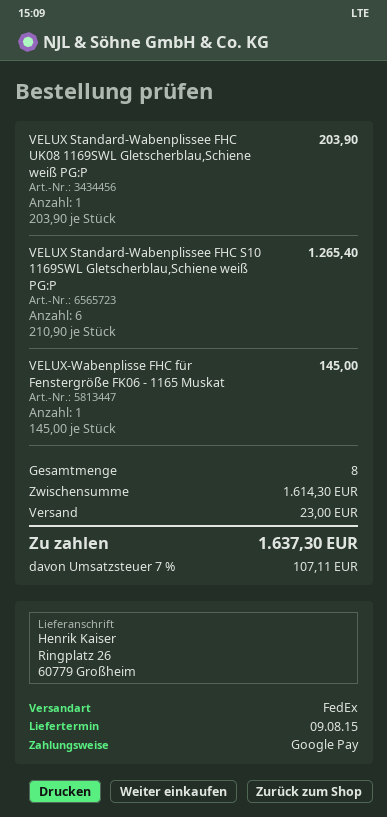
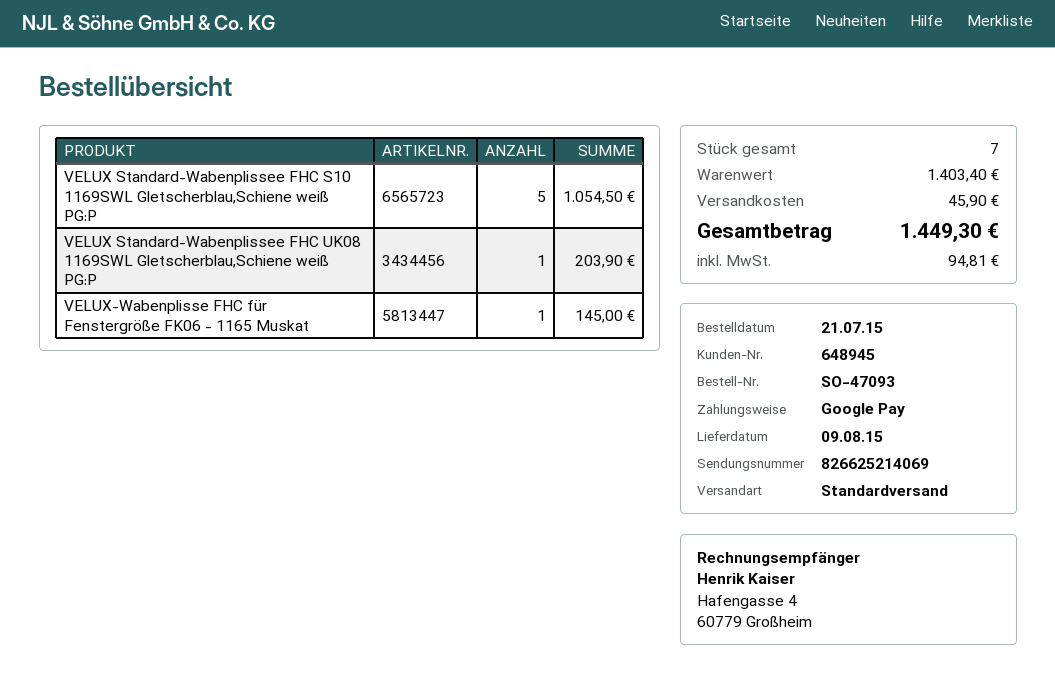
shipping method: FedEx -> standard
VELUX Standard-Wabenplissee FHC S10 1169SWL Gletscherblau,Schiene weiß PG:P: 6 for 1265.40 -> 5 for 1054.50
total quantity: 8 -> 7
subtotal: 1614.30 -> 1403.40
shipping: 23.00 -> 45.90
tax: 107.11 -> 94.81
total: 1637.30 -> 1449.30

